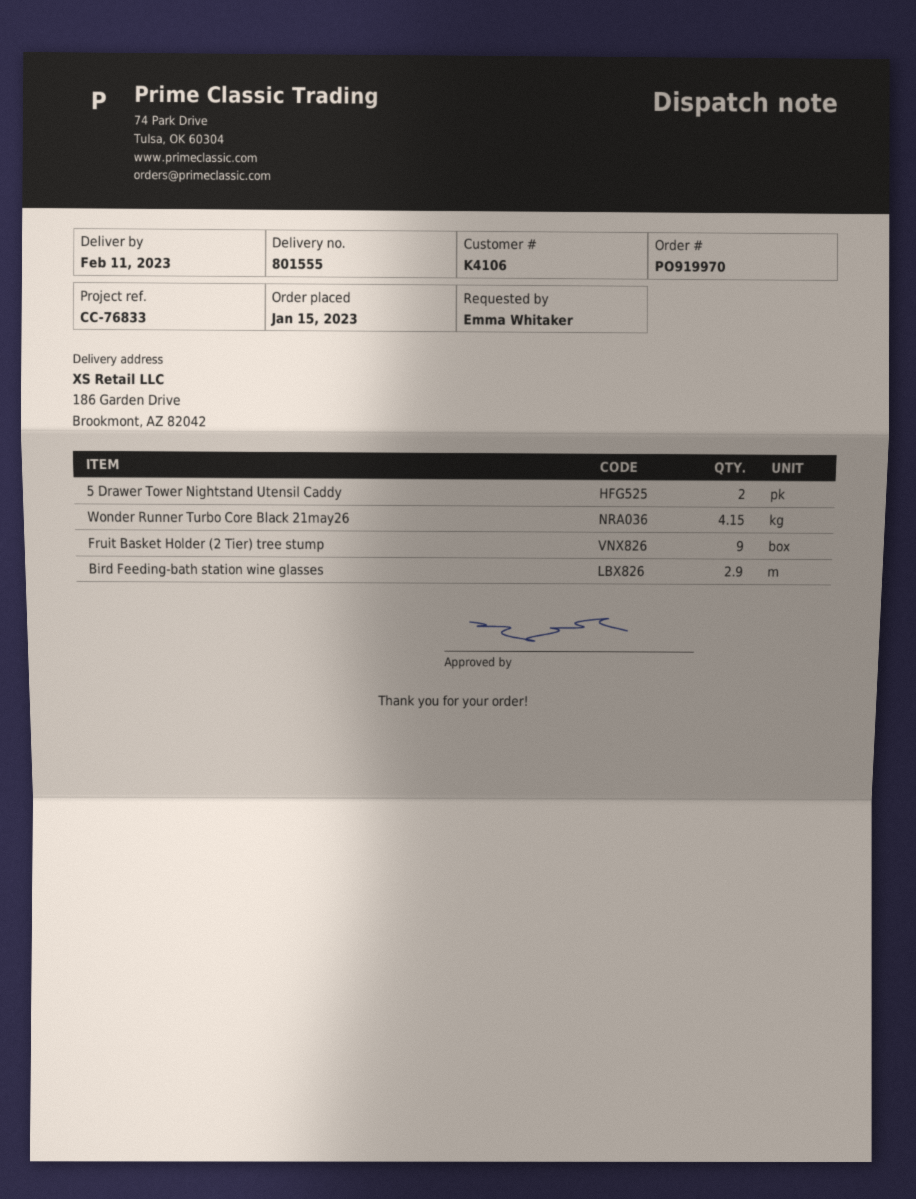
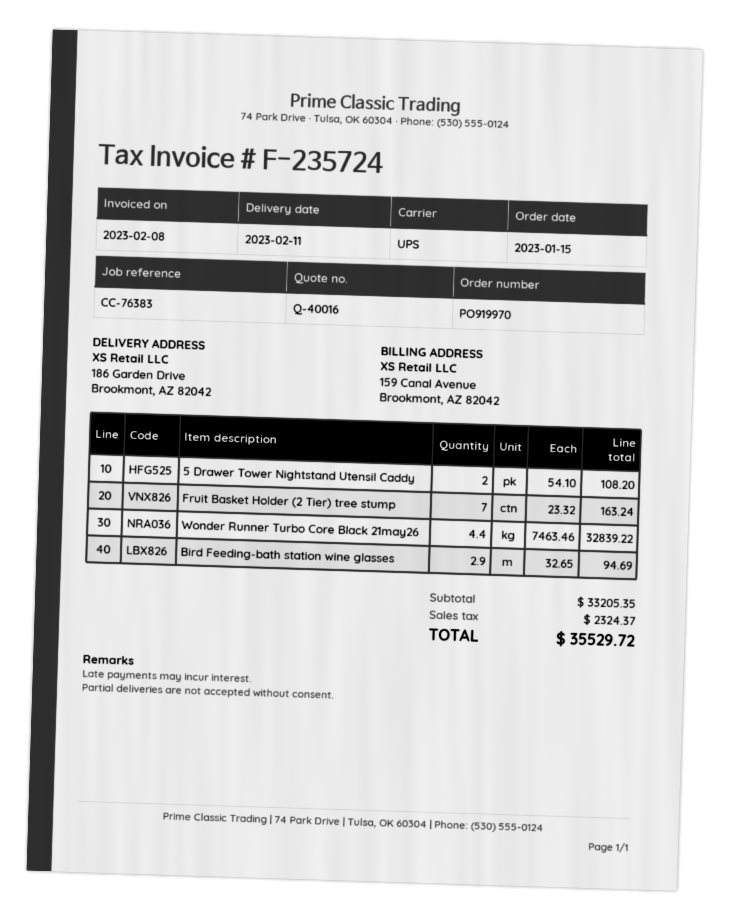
reference: CC-76833 -> CC-76383
Wonder Runner Turbo Core Black 21may26: 4.15 -> 4.4
Fruit Basket Holder (2 Tier) tree stump: 9 -> 7

